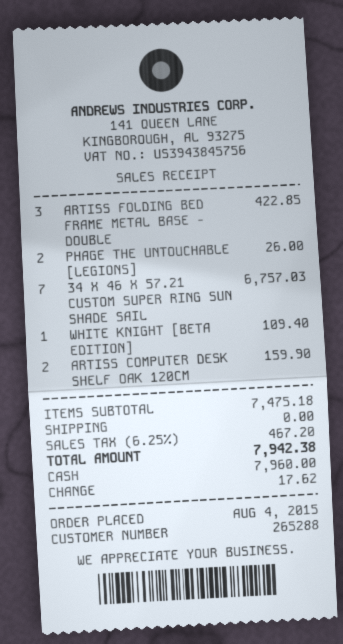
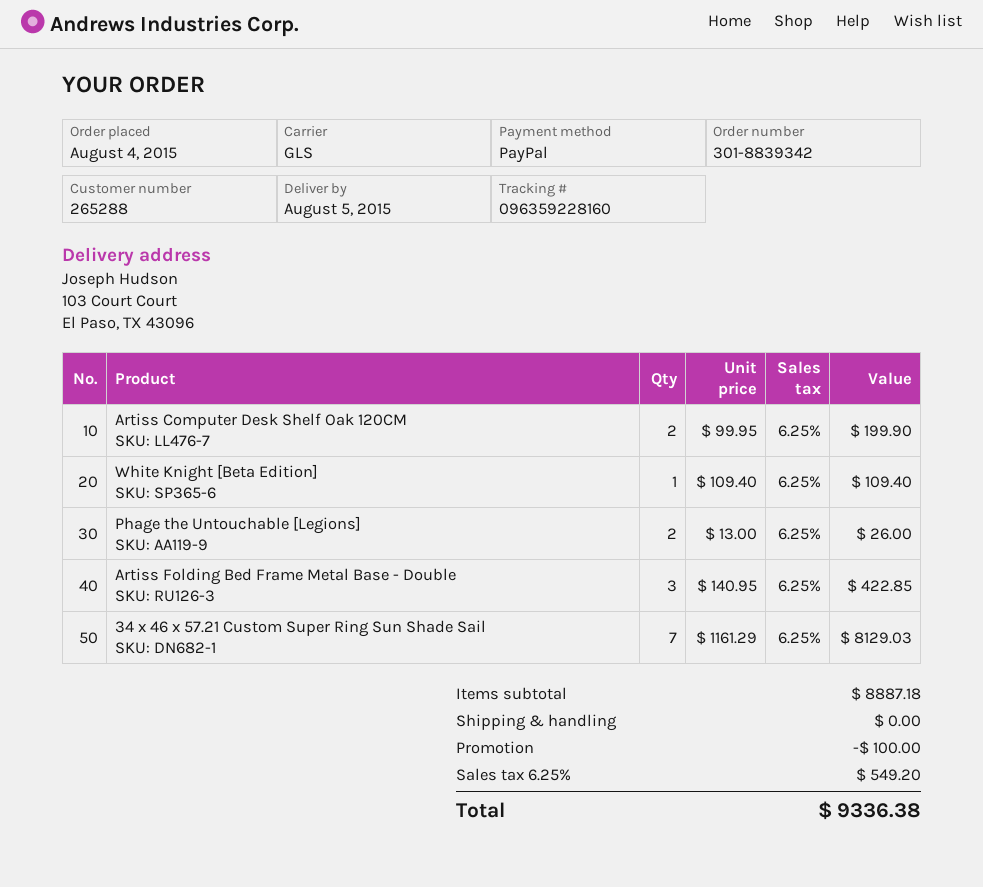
payment method: cash -> PayPal
34 X 46 X 57.21 CUSTOM SUPER RING SUN SHADE SAIL: 7 for 6757.03 -> 7 for 8129.03
ARTISS COMPUTER DESK SHELF OAK 120CM: 2 for 159.90 -> 2 for 199.90
subtotal: 7475.18 -> 8887.18
discount: none -> 100.00
tax: 6.25% = 467.20 -> 6.25% = 549.20
total: 7942.38 -> 9336.38

